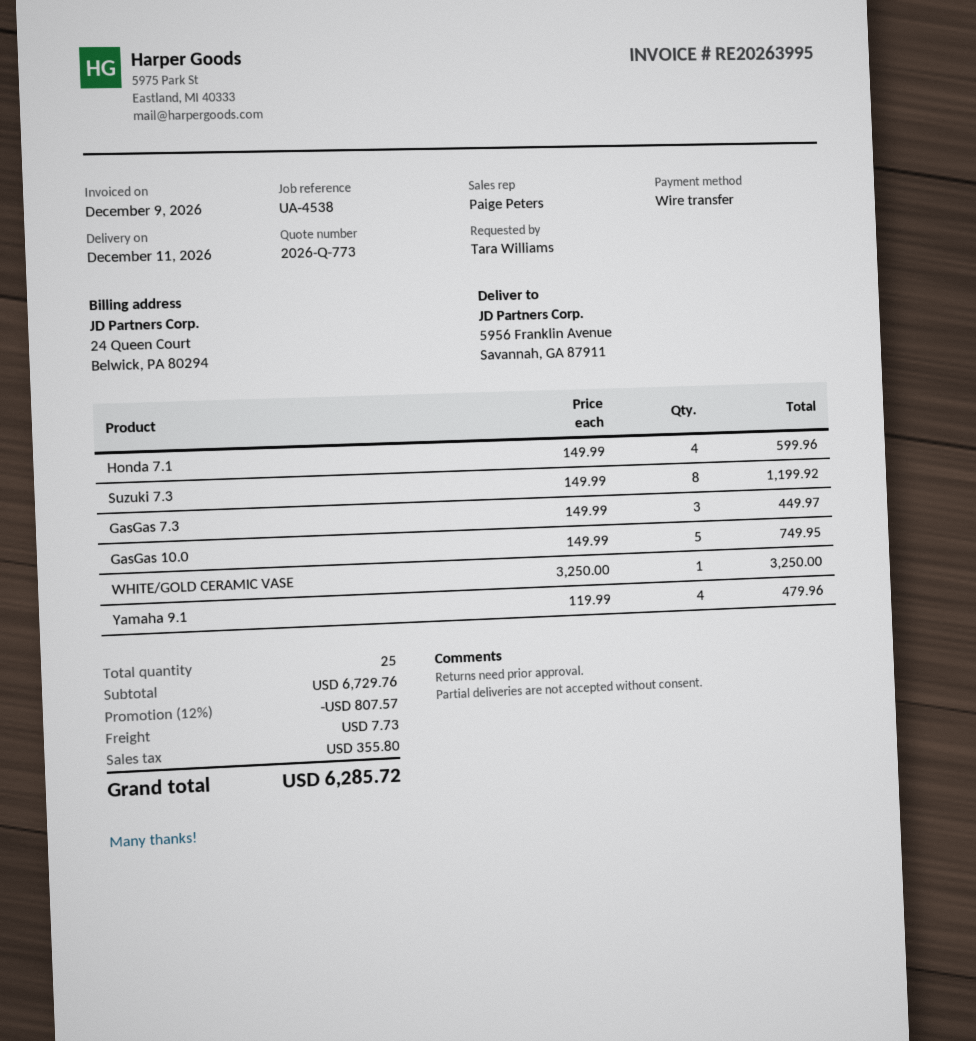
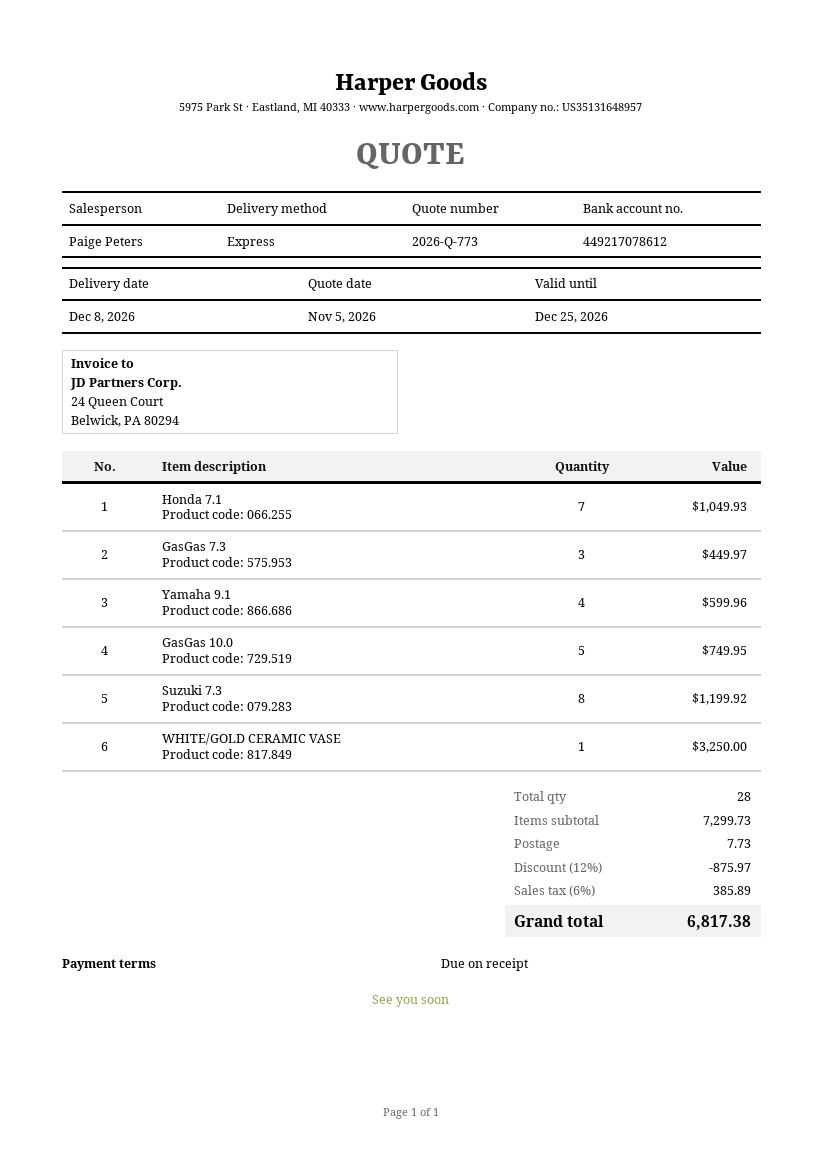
delivery date: 2026-12-11 -> 2026-12-08
Honda 7.1: 4 for 599.96 -> 7 for 1049.93
Yamaha 9.1: 4 for 479.96 -> 4 for 599.96
total quantity: 25 -> 28
subtotal: 6729.76 -> 7299.73
discount: 12% = 807.57 -> 12% = 875.97
tax: 355.80 -> 385.89
total: 6285.72 -> 6817.38

